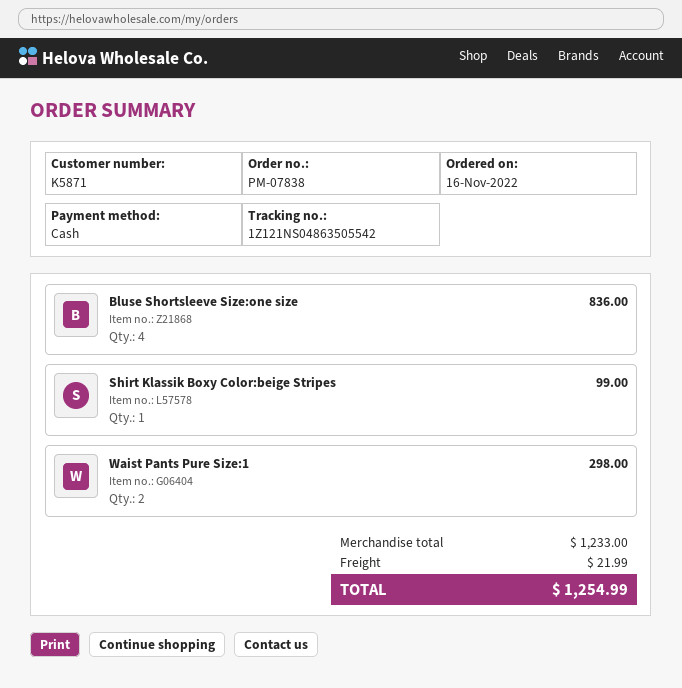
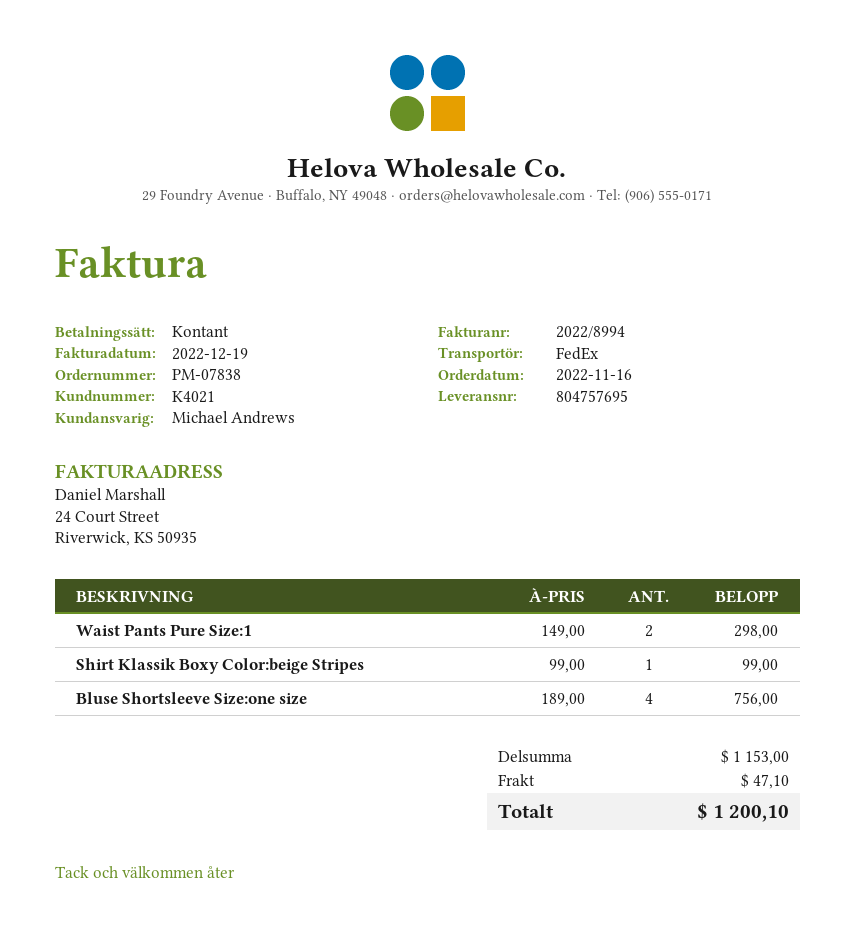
customer number: K5871 -> K4021
Bluse Shortsleeve Size:one size: 4 for 836.00 -> 4 for 756.00
subtotal: 1233.00 -> 1153.00
shipping: 21.99 -> 47.10
total: 1254.99 -> 1200.10

